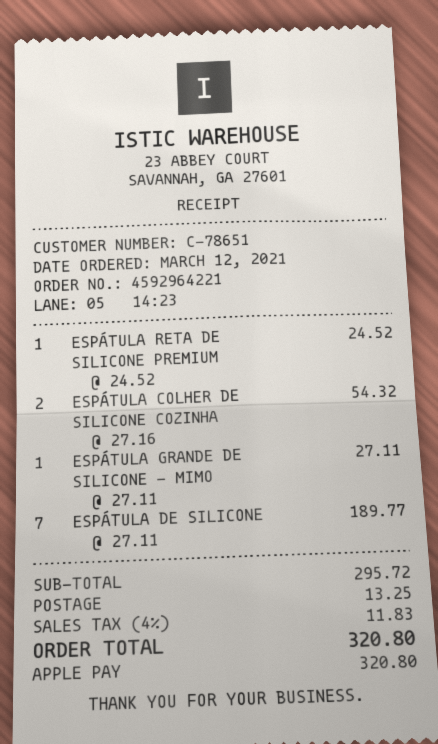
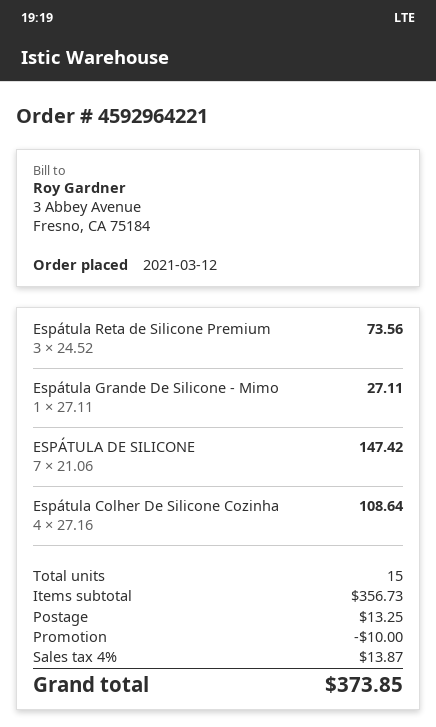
ESPÁTULA RETA DE SILICONE PREMIUM: 1 x 24.52 = 24.52 -> 3 x 24.52 = 73.56
ESPÁTULA COLHER DE SILICONE COZINHA: 2 x 27.16 = 54.32 -> 4 x 27.16 = 108.64
ESPÁTULA DE SILICONE: 7 x 27.11 = 189.77 -> 7 x 21.06 = 147.42
subtotal: 295.72 -> 356.73
discount: none -> 10.00
tax: 4% = 11.83 -> 4% = 13.87
total: 320.80 -> 373.85

